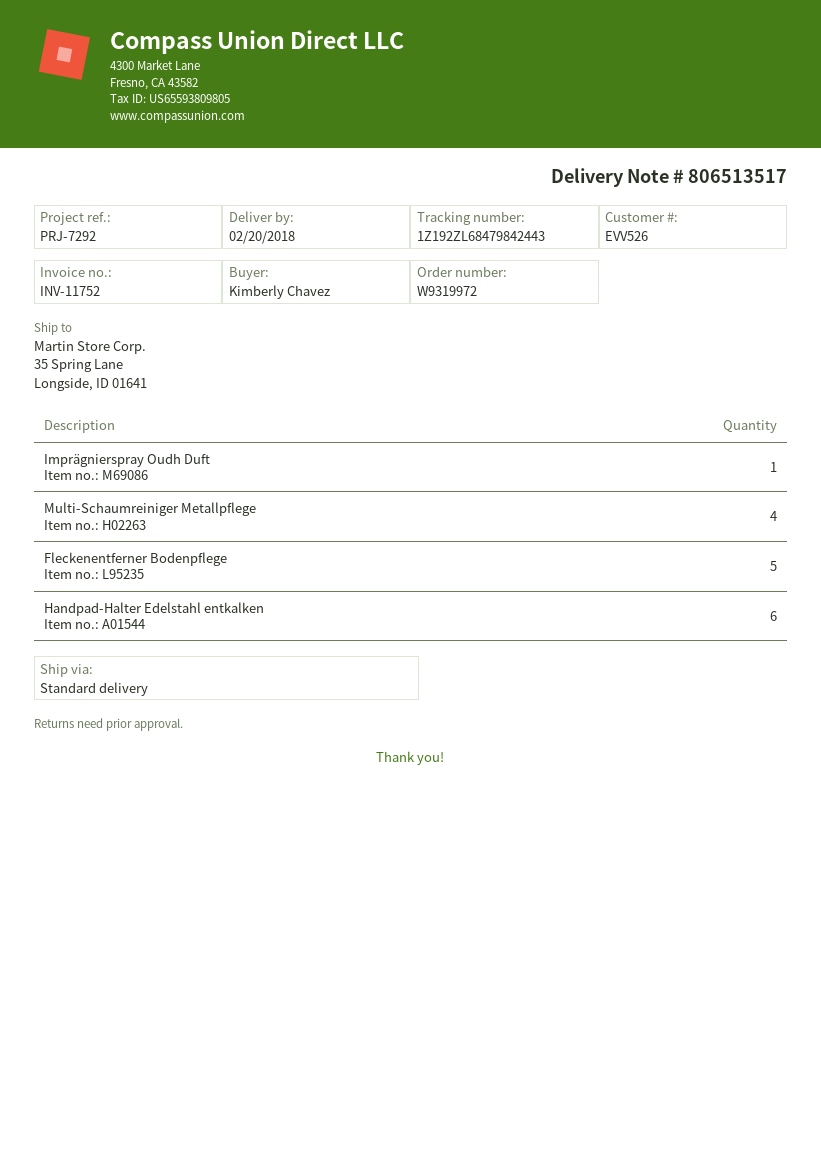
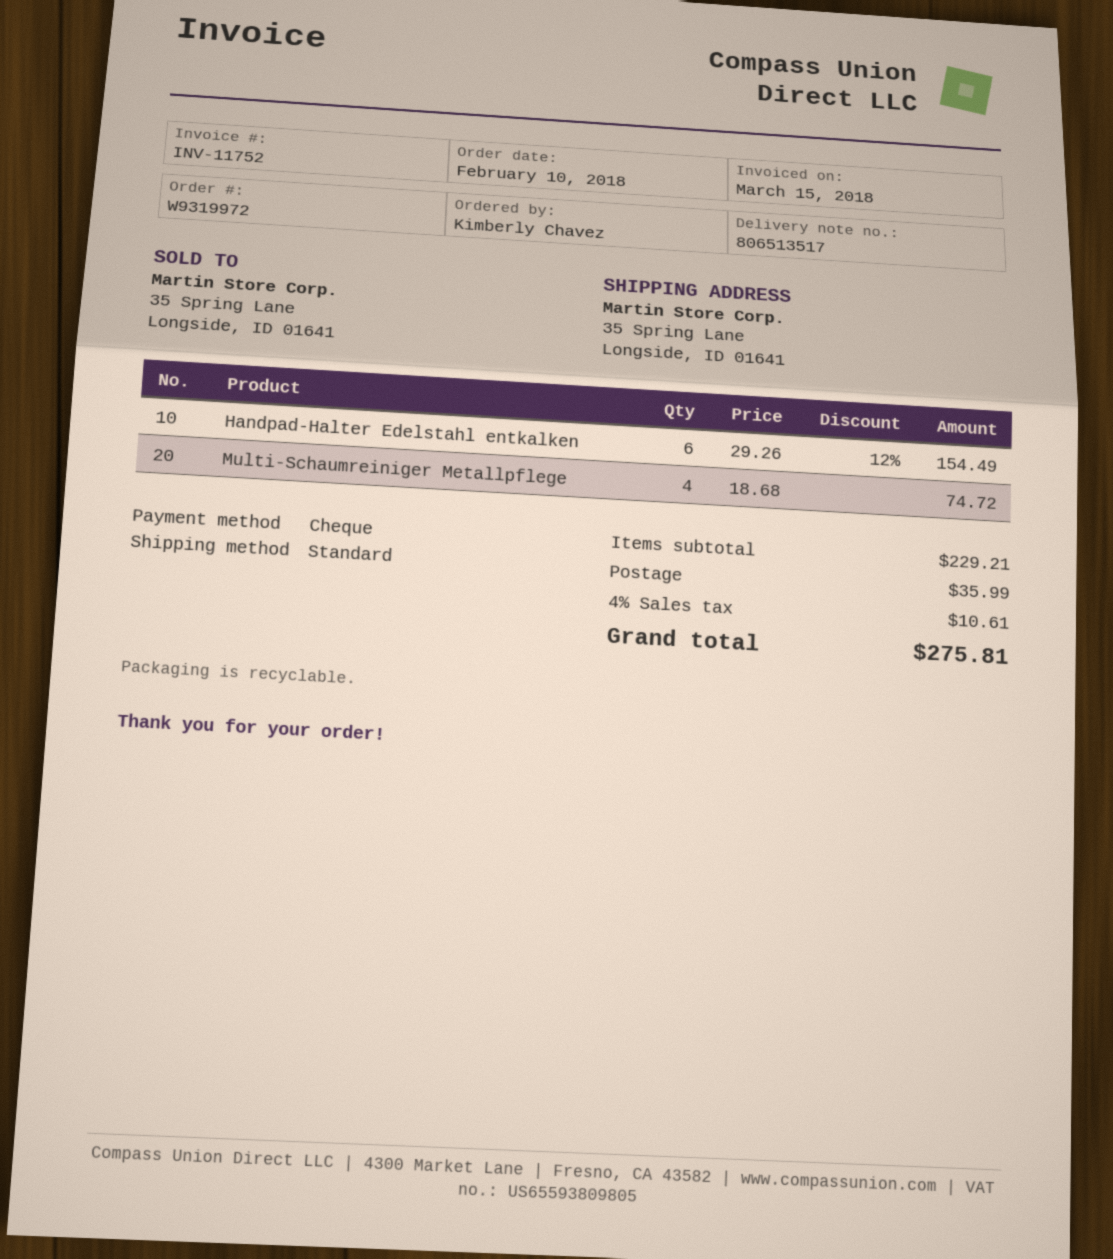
Imprägnierspray Oudh Duft: 1 -> none
Fleckenentferner Bodenpflege: 5 -> none

